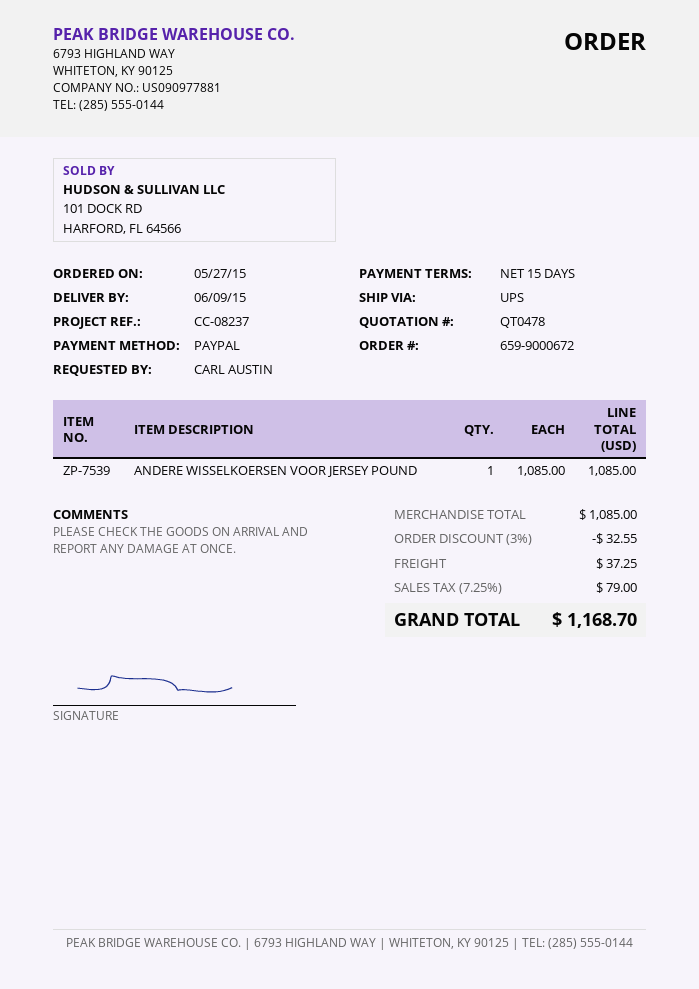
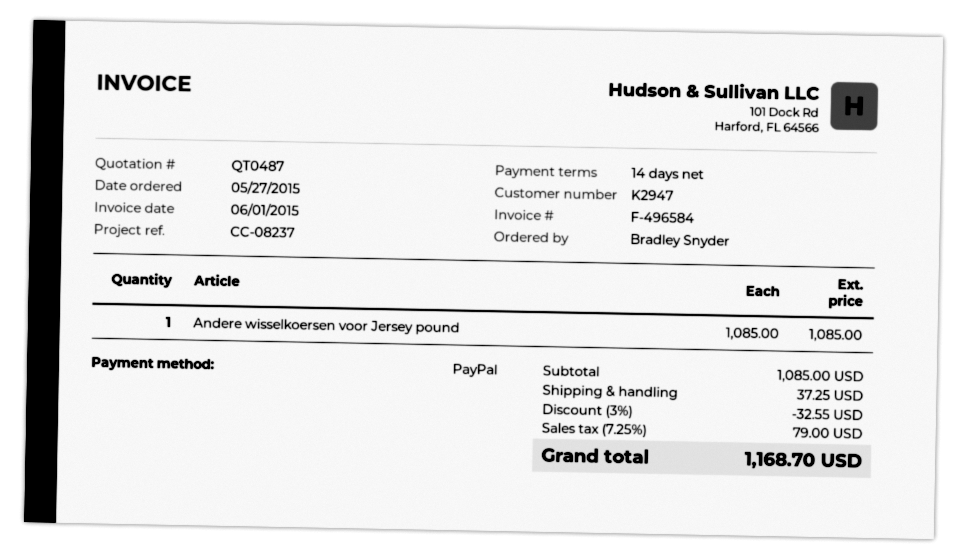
quote number: QT0478 -> QT0487
payment terms: 15 days -> 14 days
ordered by: CARL AUSTIN -> Bradley Snyder

